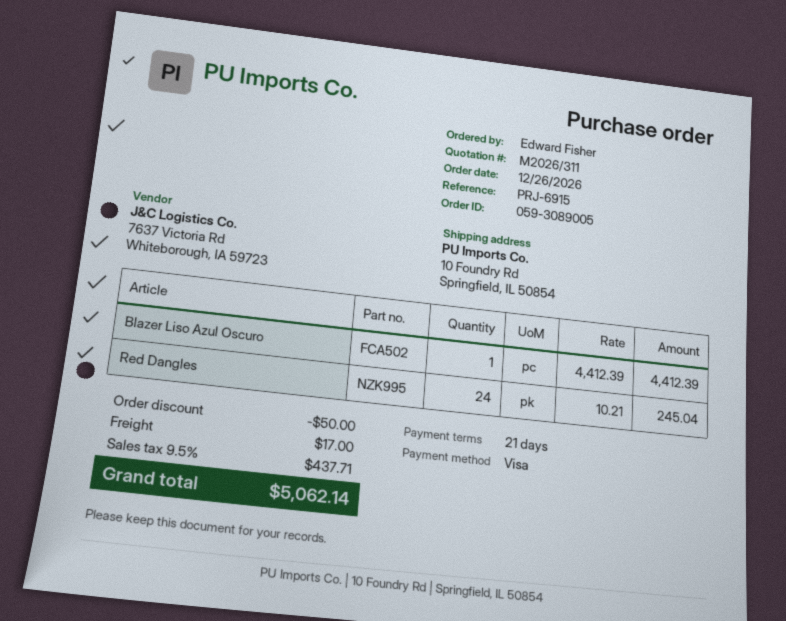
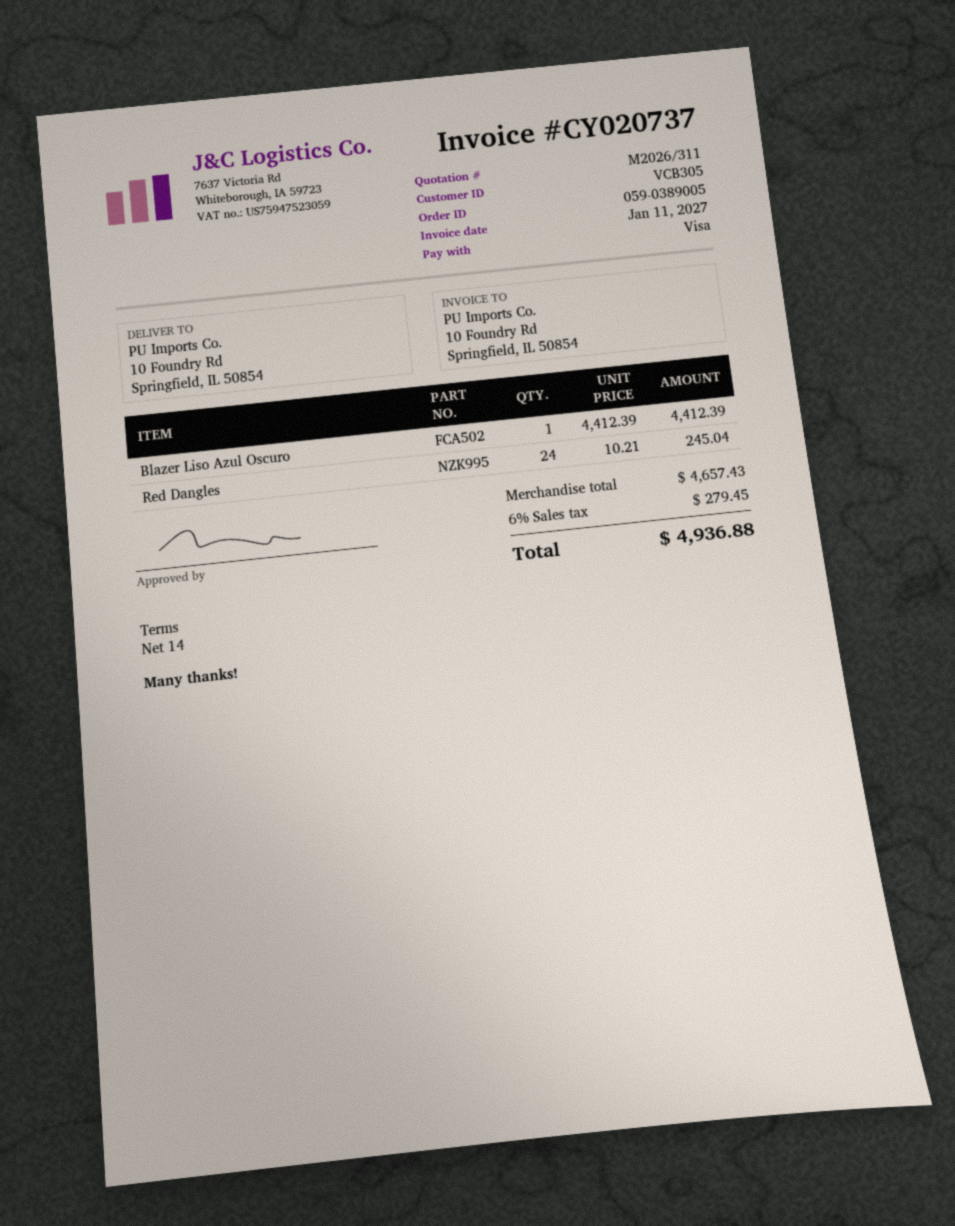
order number: 059-3089005 -> 059-0389005
payment terms: 21 days -> 14 days
discount: 50.00 -> none
shipping: 17.00 -> none
tax: 9.5% = 437.71 -> 6% = 279.45
total: 5062.14 -> 4936.88

